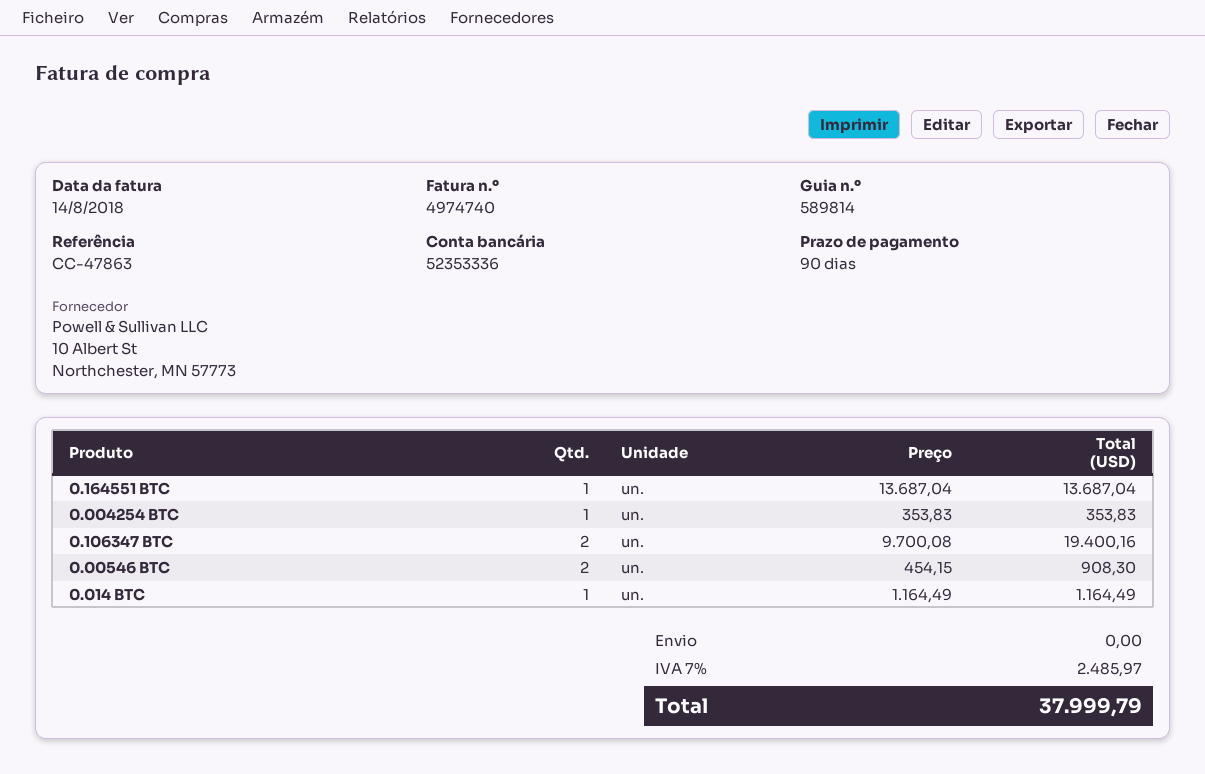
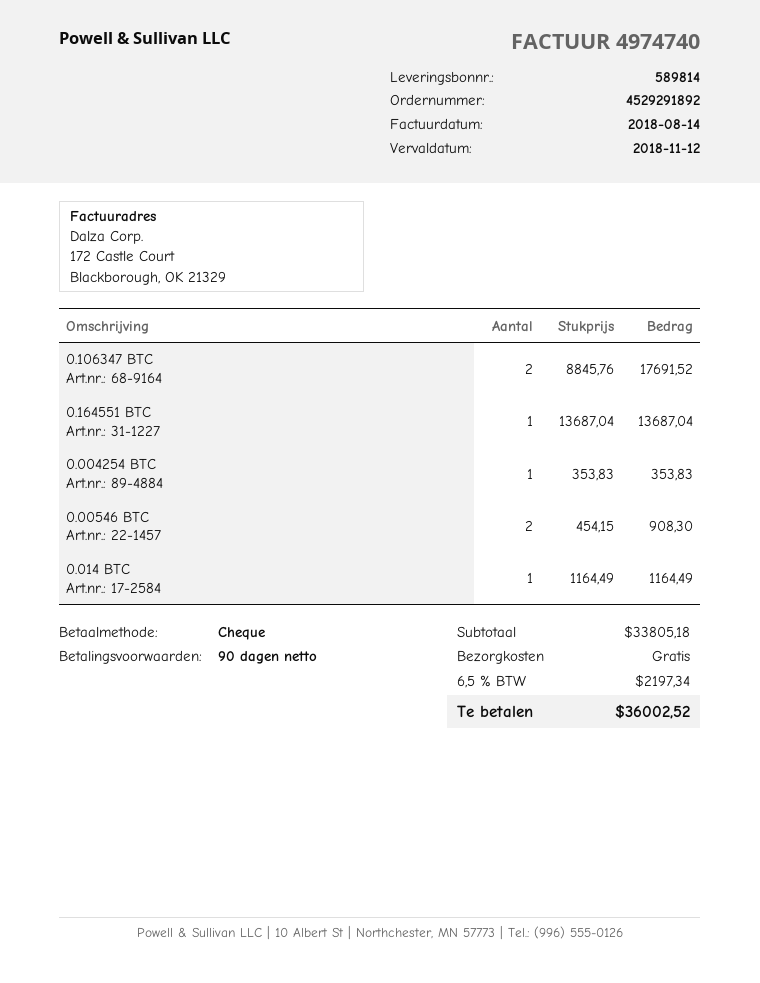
0.106347 BTC: 2 x 9700.08 = 19400.16 -> 2 x 8845.76 = 17691.52
tax: 7% = 2485.97 -> 6.5% = 2197.34
total: 37999.79 -> 36002.52

